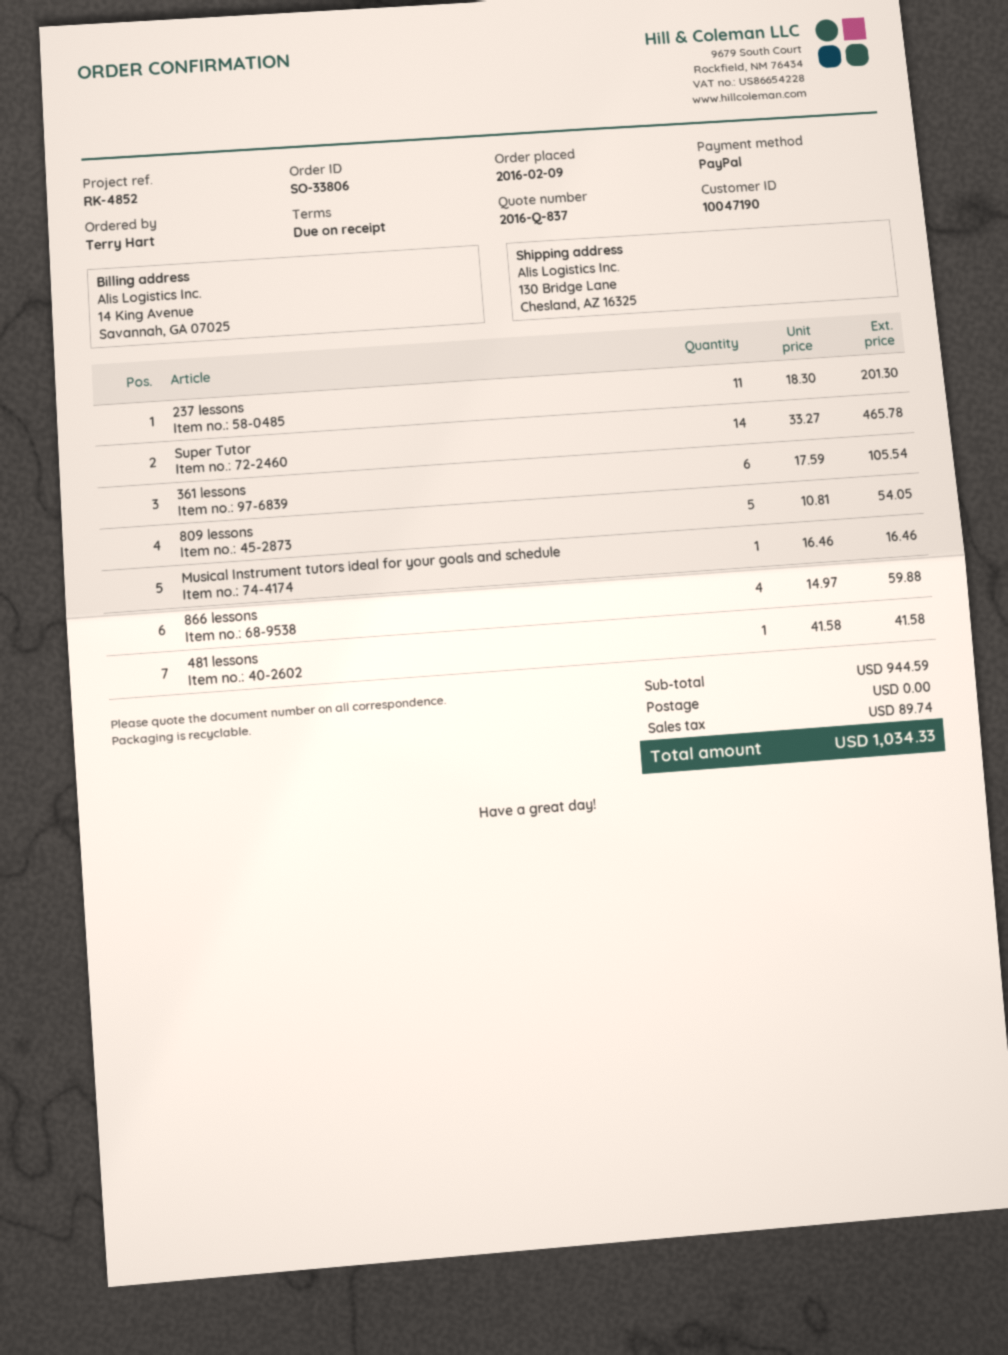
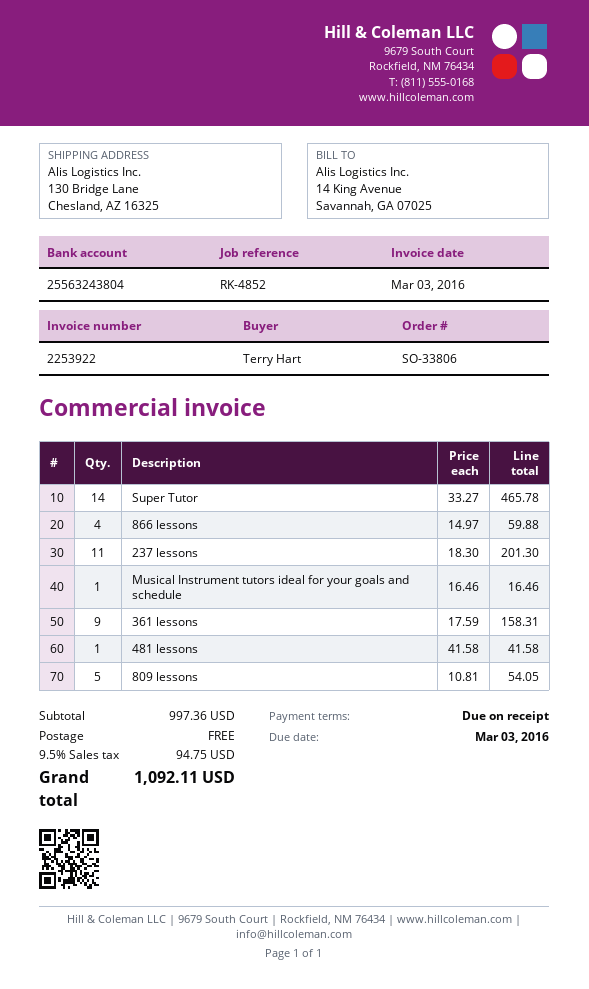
361 lessons: 6 x 17.59 = 105.54 -> 9 x 17.59 = 158.31
subtotal: 944.59 -> 997.36
tax: 89.74 -> 94.75
total: 1034.33 -> 1092.11

